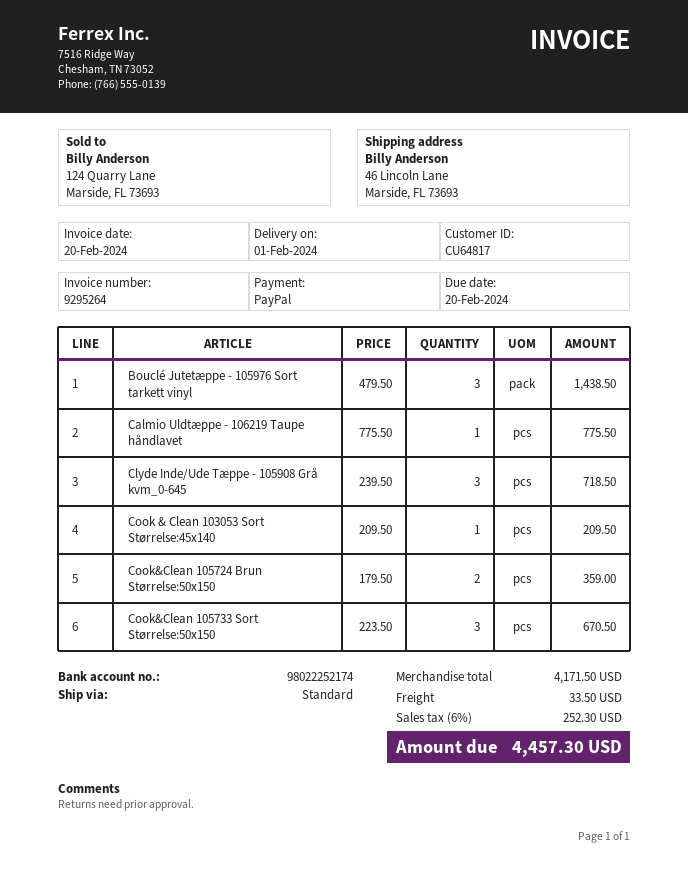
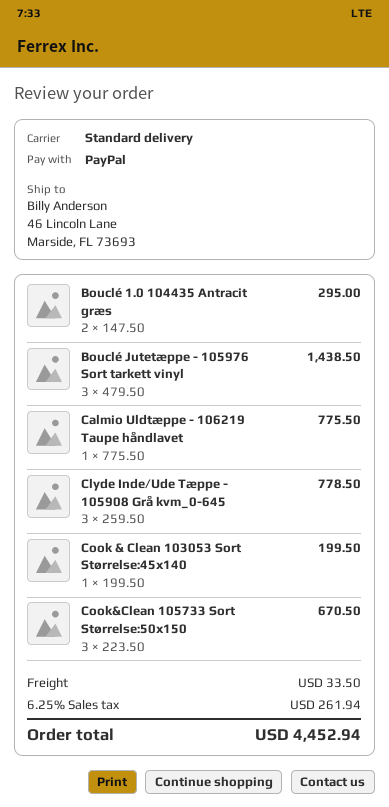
Clyde Inde/Ude Tæppe - 105908 Grå kvm_0-645: 3 x 239.50 = 718.50 -> 3 x 259.50 = 778.50
Cook & Clean 103053 Sort Størrelse:45x140: 1 x 209.50 = 209.50 -> 1 x 199.50 = 199.50
Cook&Clean 105724 Brun Størrelse:50x150: 2 x 179.50 = 359.00 -> none
Bouclé 1.0 104435 Antracit græs: none -> 2 x 147.50 = 295.00
tax: 6% = 252.30 -> 6.25% = 261.94
total: 4457.30 -> 4452.94

